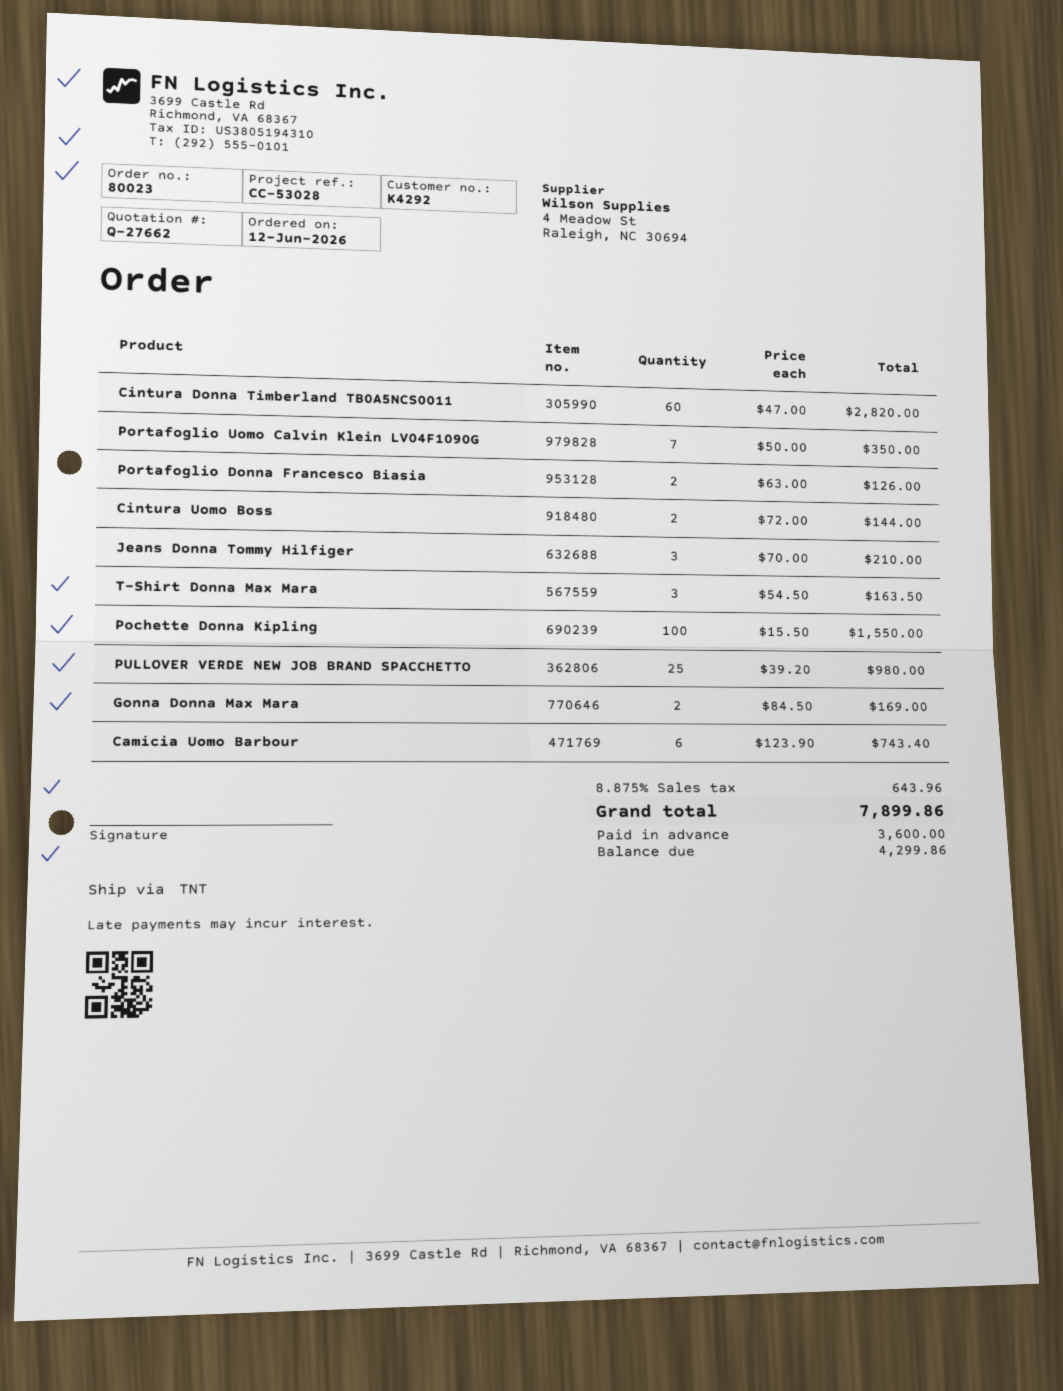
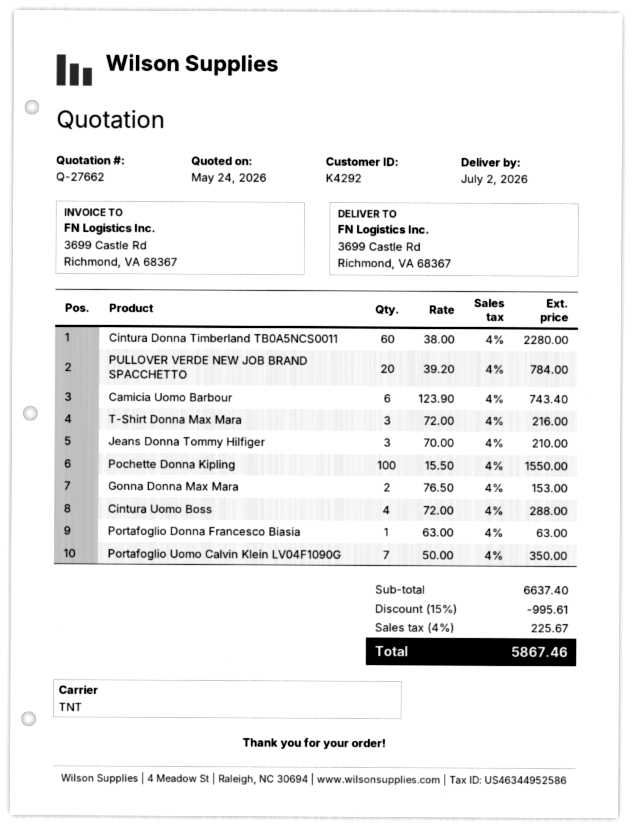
Cintura Donna Timberland TB0A5NCS0011: 60 x 47.00 = 2820.00 -> 60 x 38.00 = 2280.00
Portafoglio Donna Francesco Biasia: 2 x 63.00 = 126.00 -> 1 x 63.00 = 63.00
Cintura Uomo Boss: 2 x 72.00 = 144.00 -> 4 x 72.00 = 288.00
T-Shirt Donna Max Mara: 3 x 54.50 = 163.50 -> 3 x 72.00 = 216.00
PULLOVER VERDE NEW JOB BRAND SPACCHETTO: 25 x 39.20 = 980.00 -> 20 x 39.20 = 784.00
Gonna Donna Max Mara: 2 x 84.50 = 169.00 -> 2 x 76.50 = 153.00
discount: none -> 15% = 995.61
tax: 8.875% = 643.96 -> 4% = 225.67
total: 7899.86 -> 5867.46

